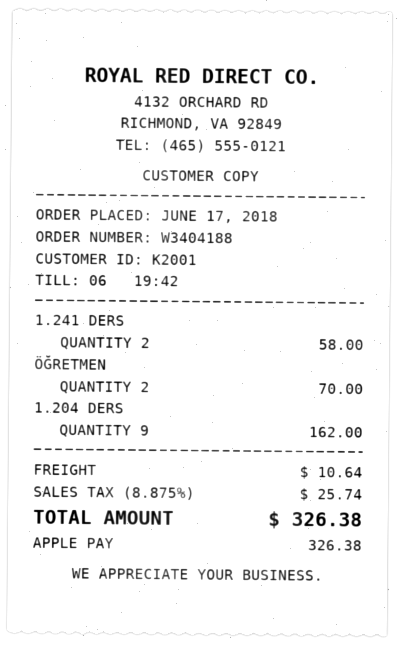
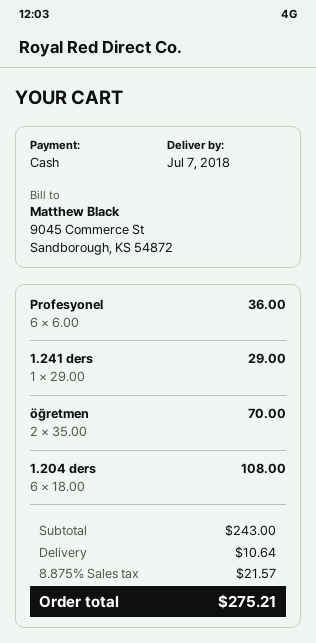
payment method: Apple Pay -> cash
1.241 DERS: 2 for 58.00 -> 1 for 29.00
1.204 DERS: 9 for 162.00 -> 6 for 108.00
Profesyonel: none -> 6 for 36.00
tax: 8.875% = 25.74 -> 8.875% = 21.57
total: 326.38 -> 275.21

